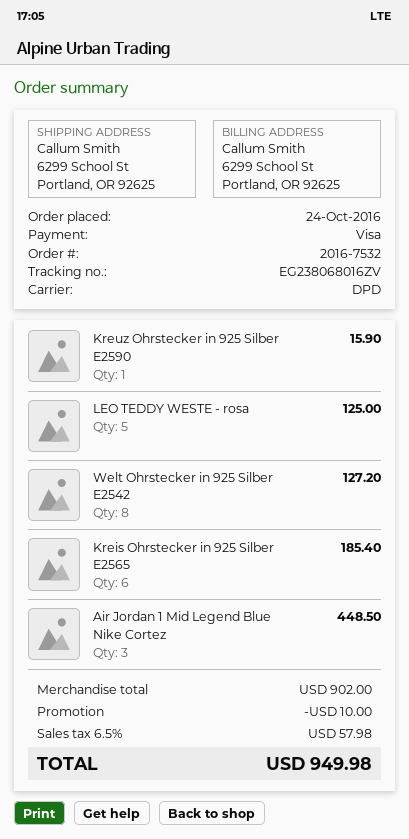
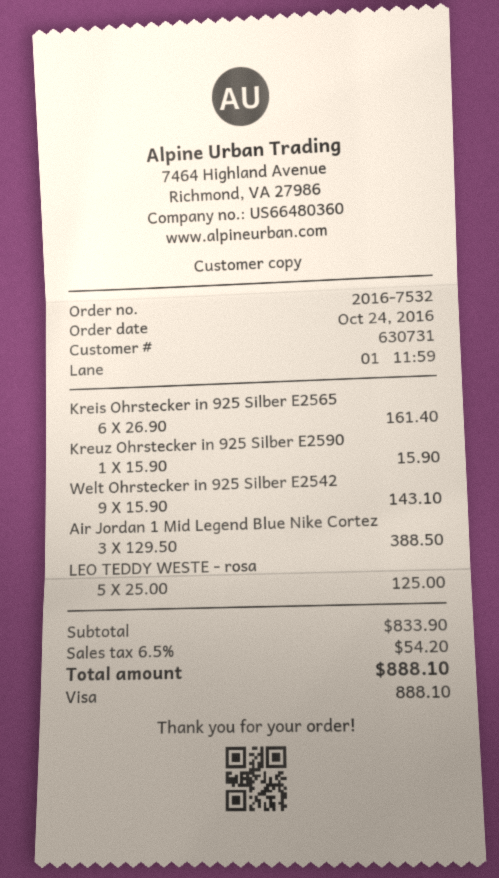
Welt Ohrstecker in 925 Silber E2542: 8 for 127.20 -> 9 for 143.10
Kreis Ohrstecker in 925 Silber E2565: 6 for 185.40 -> 6 for 161.40
Air Jordan 1 Mid Legend Blue Nike Cortez: 3 for 448.50 -> 3 for 388.50
subtotal: 902.00 -> 833.90
discount: 10.00 -> none
tax: 6.5% = 57.98 -> 6.5% = 54.20
total: 949.98 -> 888.10

